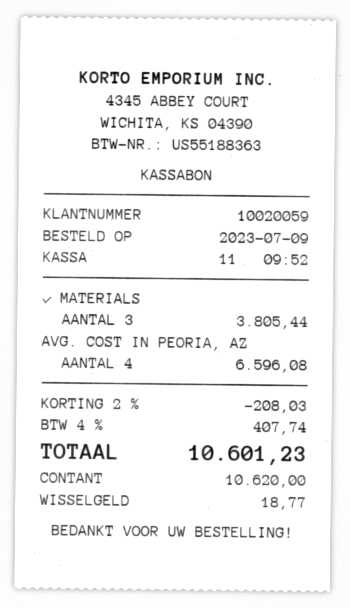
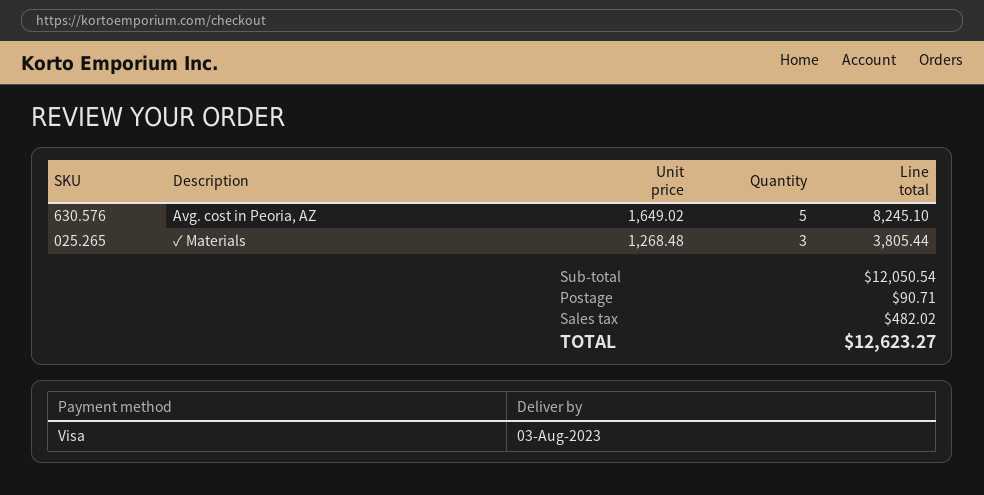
payment method: cash -> Visa
AVG. COST IN PEORIA, AZ: 4 for 6596.08 -> 5 for 8245.10
discount: 2% = 208.03 -> none
shipping: none -> 90.71
tax: 407.74 -> 482.02
total: 10601.23 -> 12623.27

